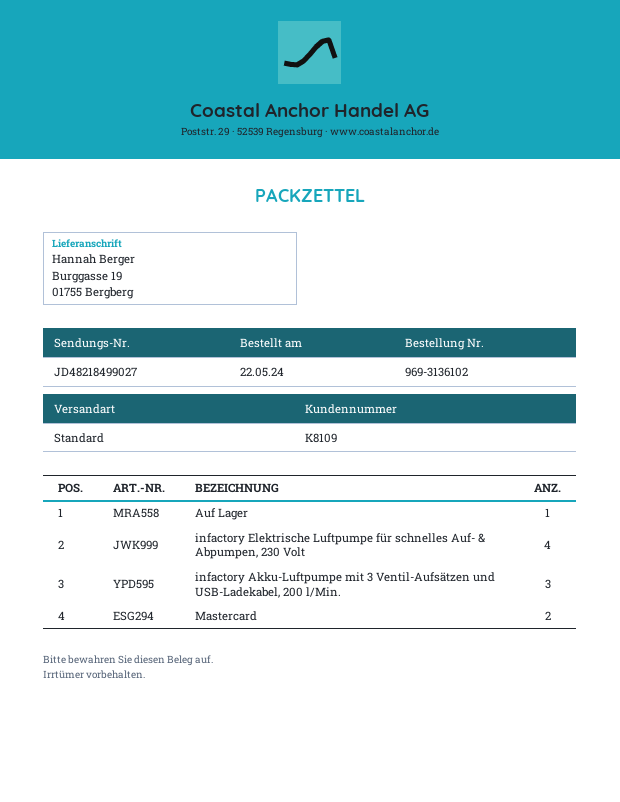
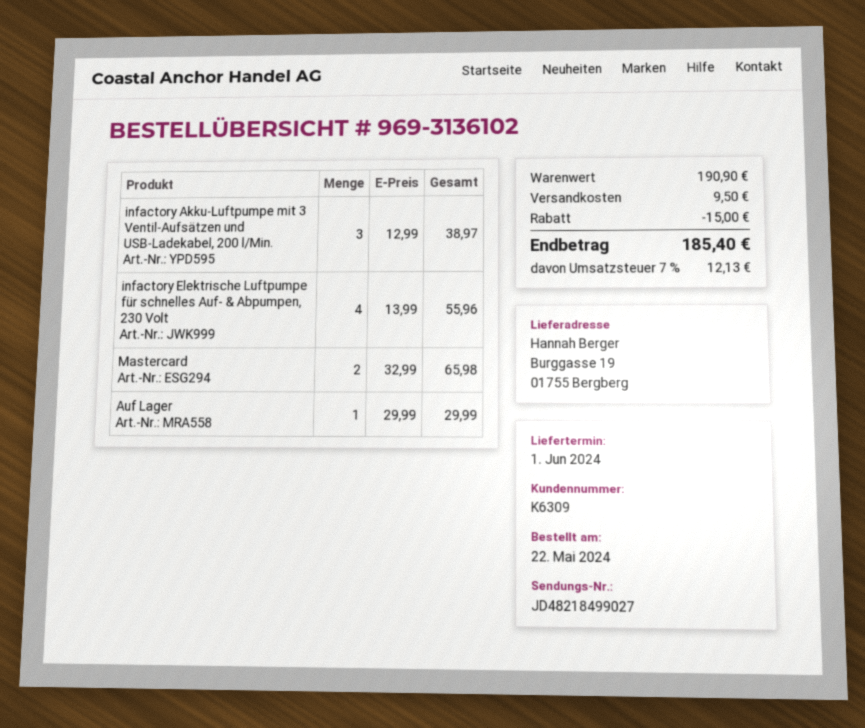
customer number: K8109 -> K6309

